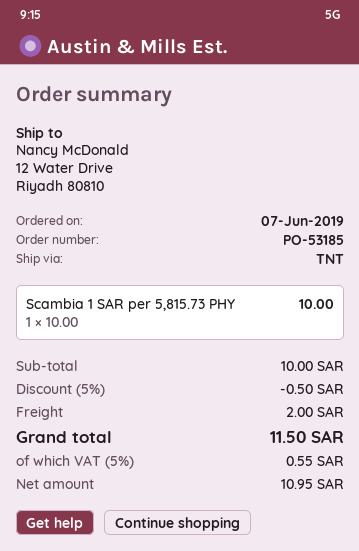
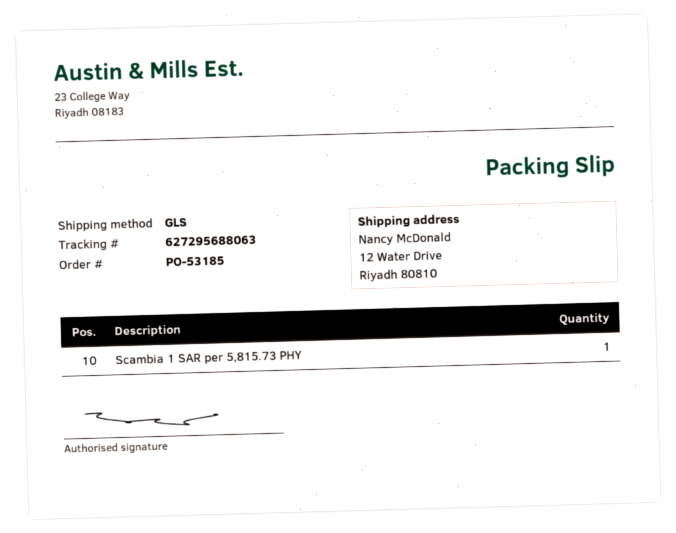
shipping method: TNT -> GLS

